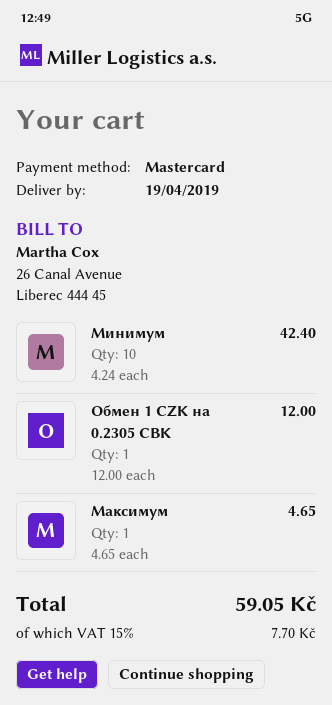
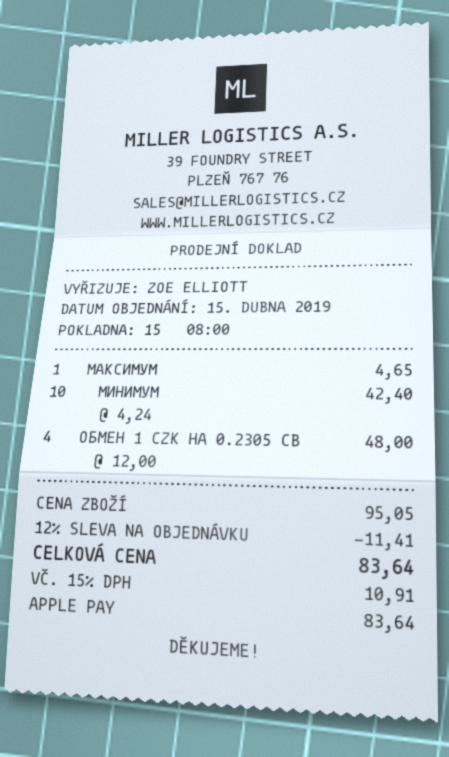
payment method: Mastercard -> Apple Pay
Обмен 1 CZK на 0.2305 CBK: 1 x 12.00 = 12.00 -> 4 x 12.00 = 48.00
discount: none -> 12% = 11.41
tax: 15% = 7.70 -> 15% = 10.91
total: 59.05 -> 83.64

